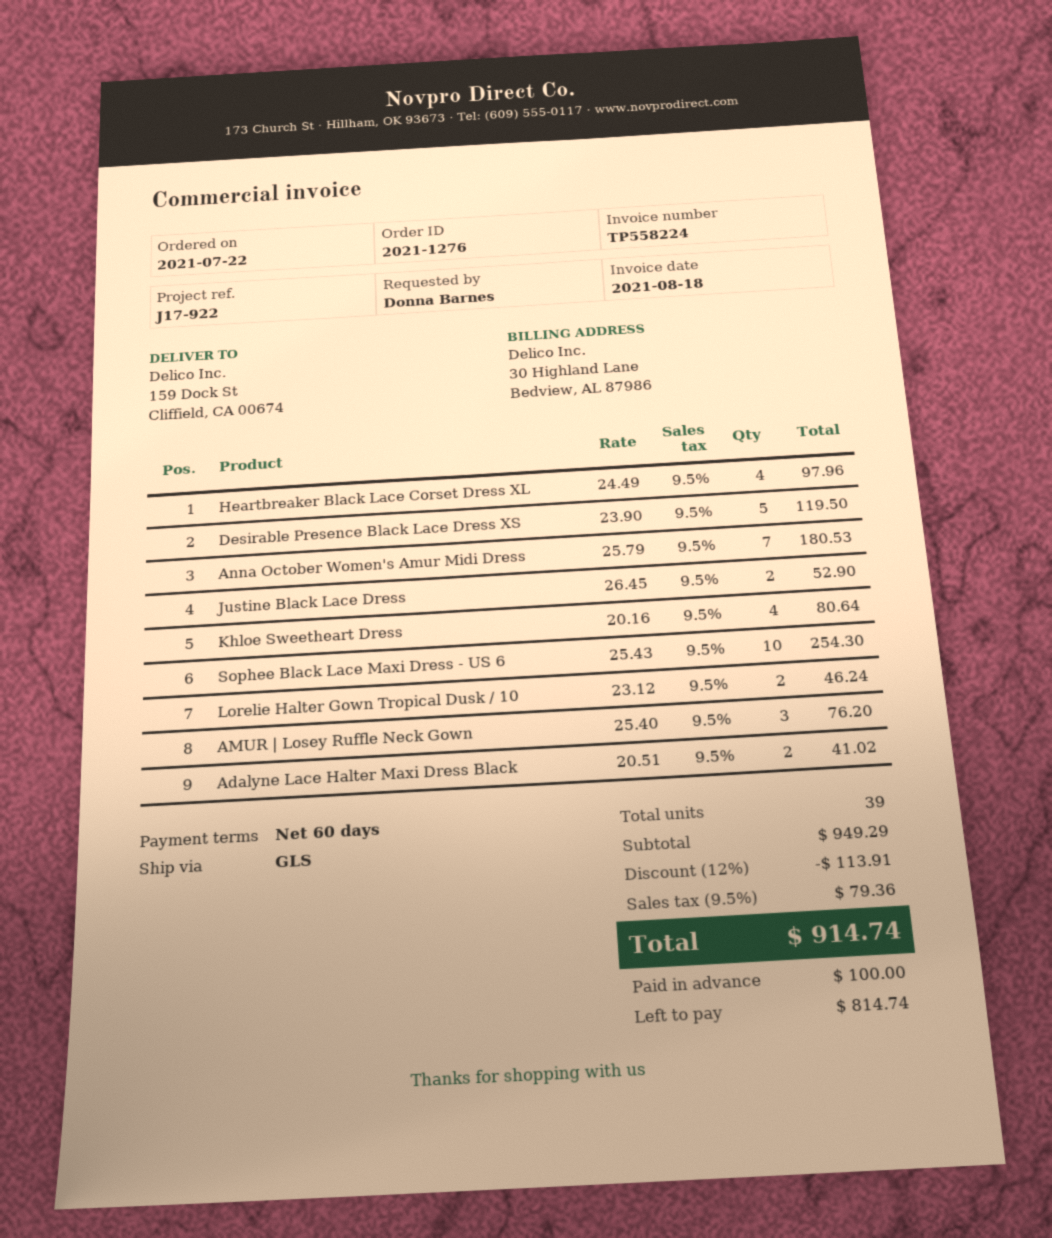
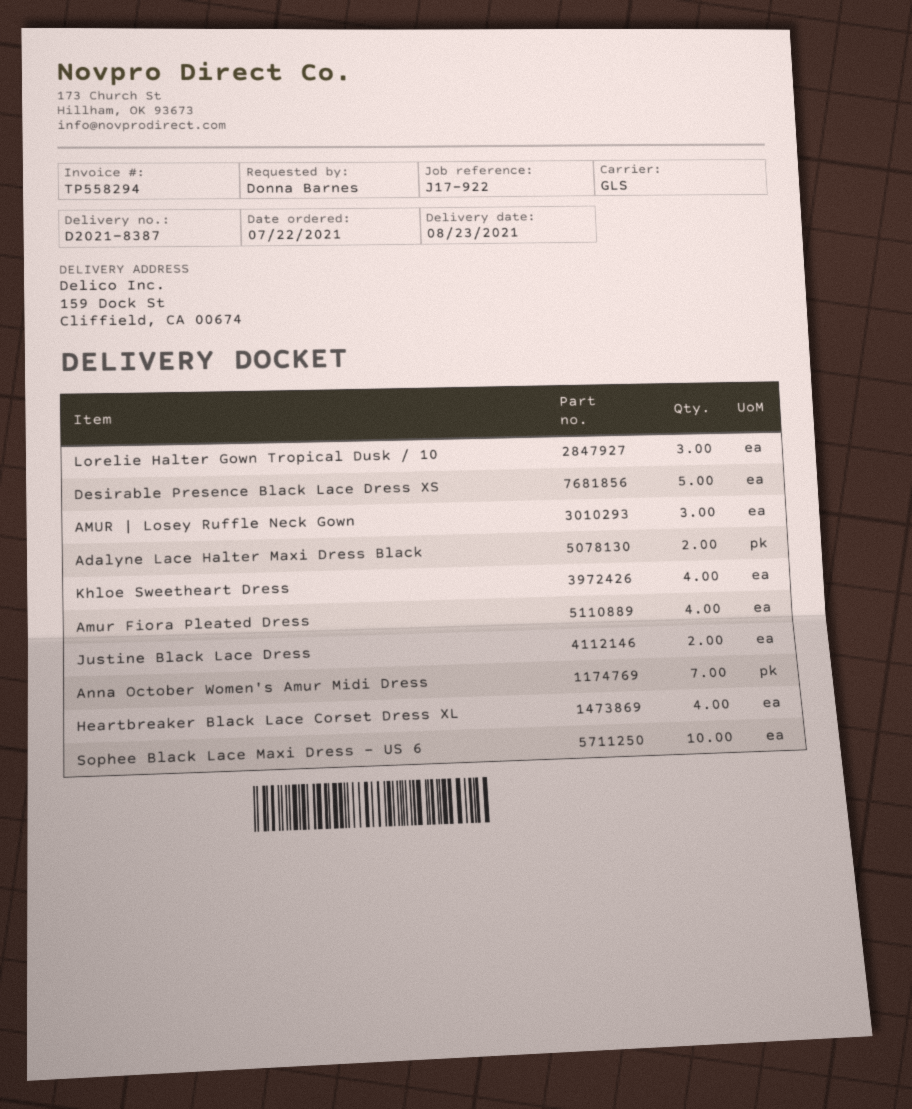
invoice number: TP558224 -> TP558294
Lorelie Halter Gown Tropical Dusk / 10: 2 -> 3
Amur Fiora Pleated Dress: none -> 4

